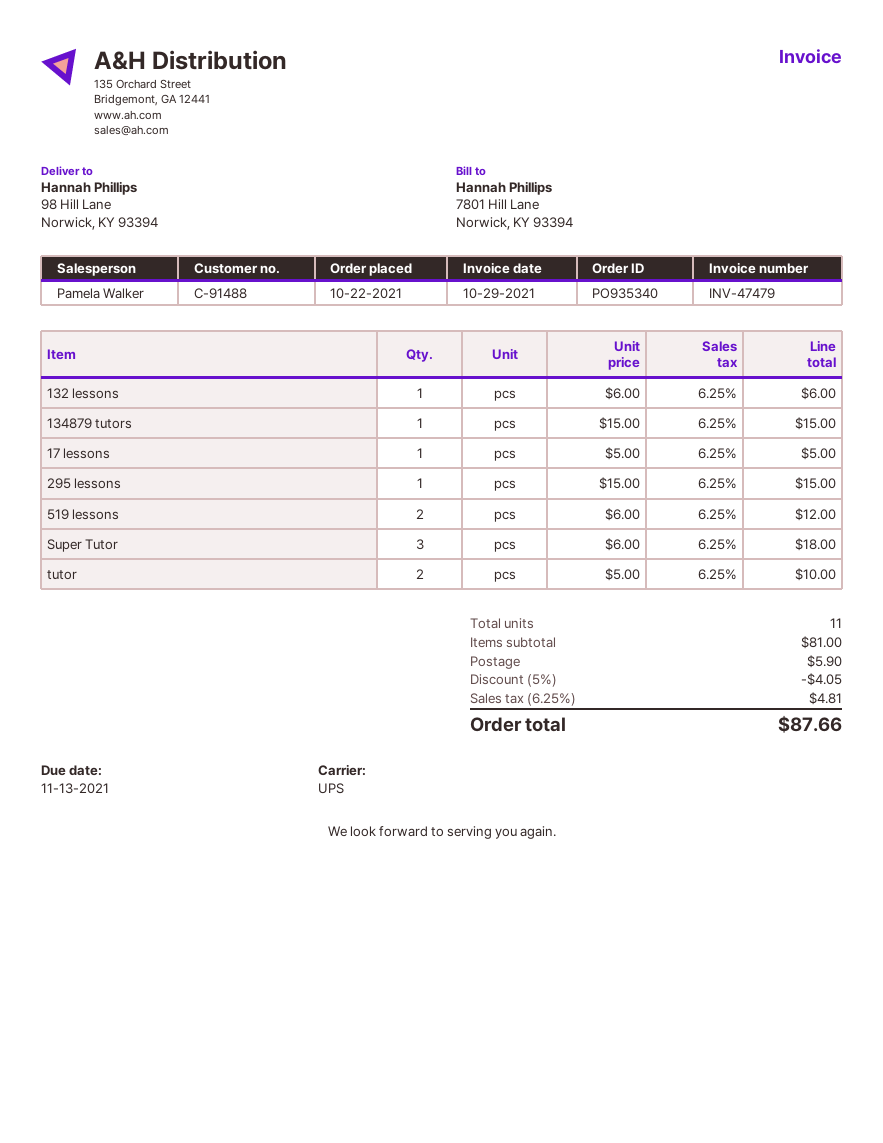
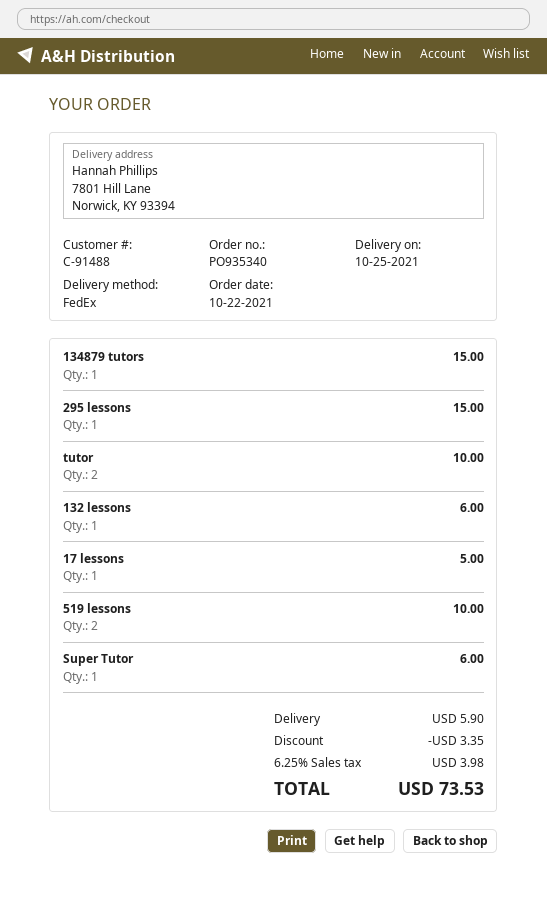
shipping method: UPS -> FedEx
ship to: 98 Hill Lane, Norwick, KY 93394 -> 7801 Hill Lane, Norwick, KY 93394
519 lessons: 2 for 12.00 -> 2 for 10.00
Super Tutor: 3 for 18.00 -> 1 for 6.00
discount: 4.05 -> 3.35
tax: 6.25% = 4.81 -> 6.25% = 3.98
total: 87.66 -> 73.53

